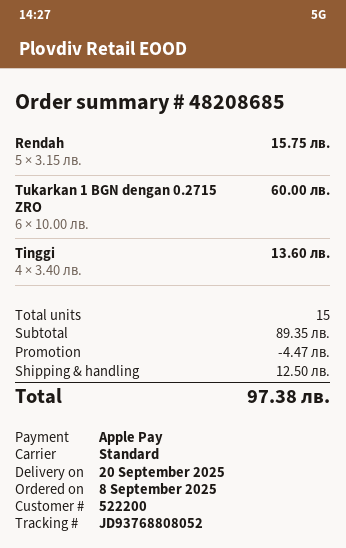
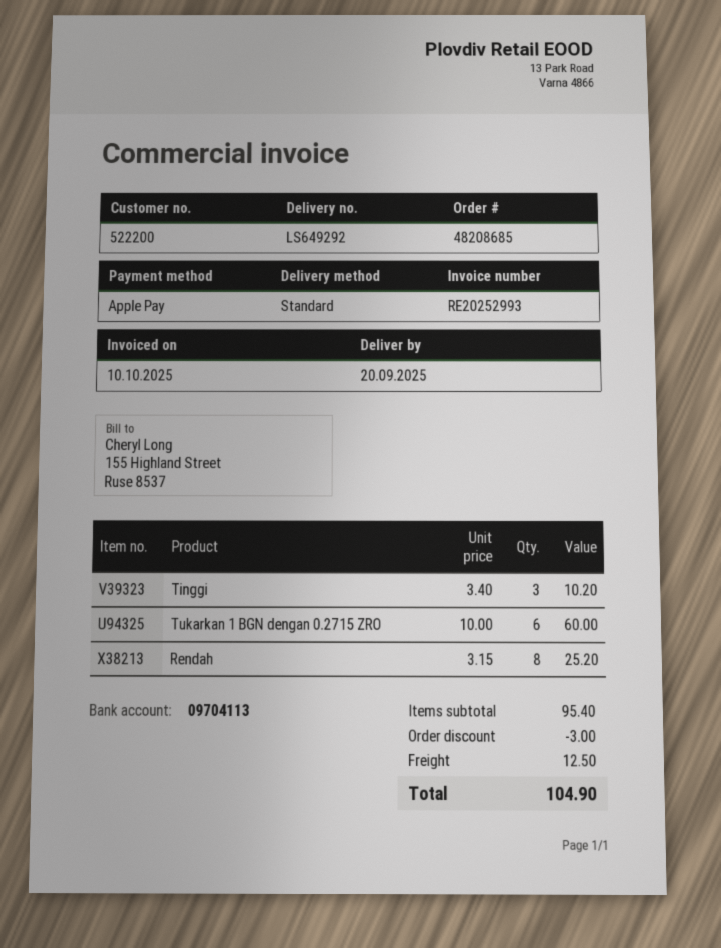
Rendah: 5 x 3.15 = 15.75 -> 8 x 3.15 = 25.20
Tinggi: 4 x 3.40 = 13.60 -> 3 x 3.40 = 10.20
subtotal: 89.35 -> 95.40
discount: 4.47 -> 3.00
total: 97.38 -> 104.90

